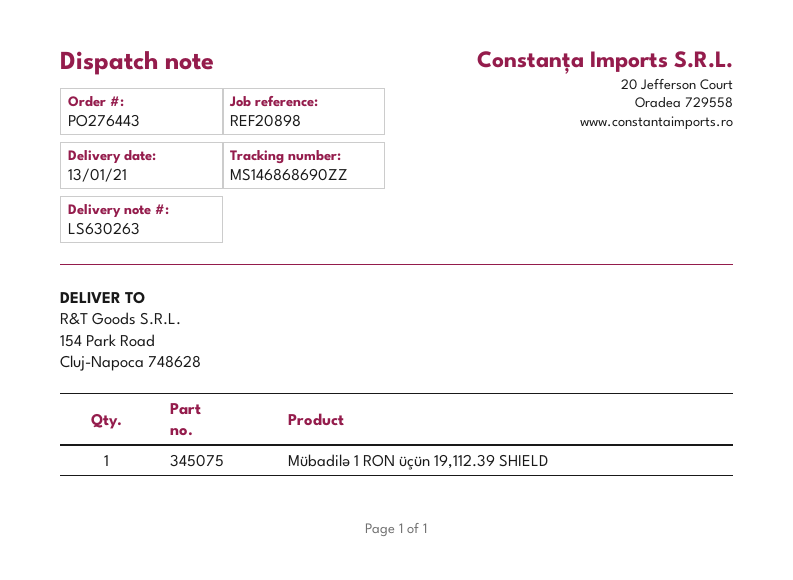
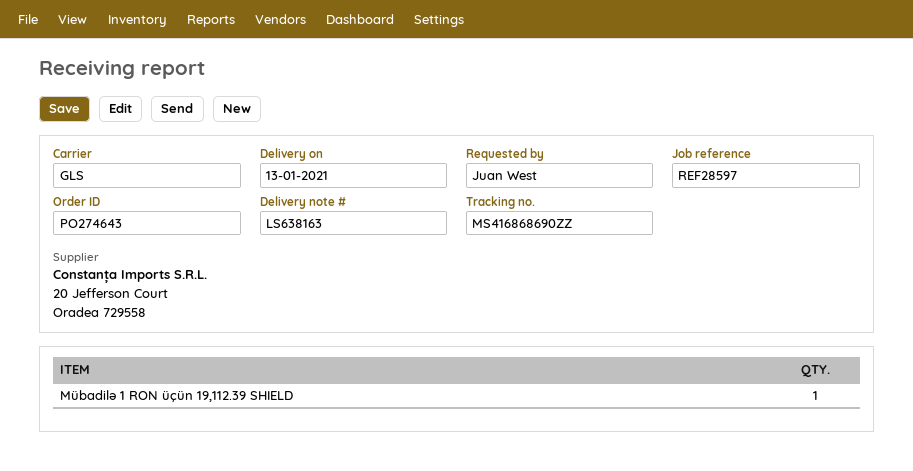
order number: PO276443 -> PO274643
delivery note number: LS630263 -> LS638163
reference: REF20898 -> REF28597
tracking number: MS146868690ZZ -> MS416868690ZZ

